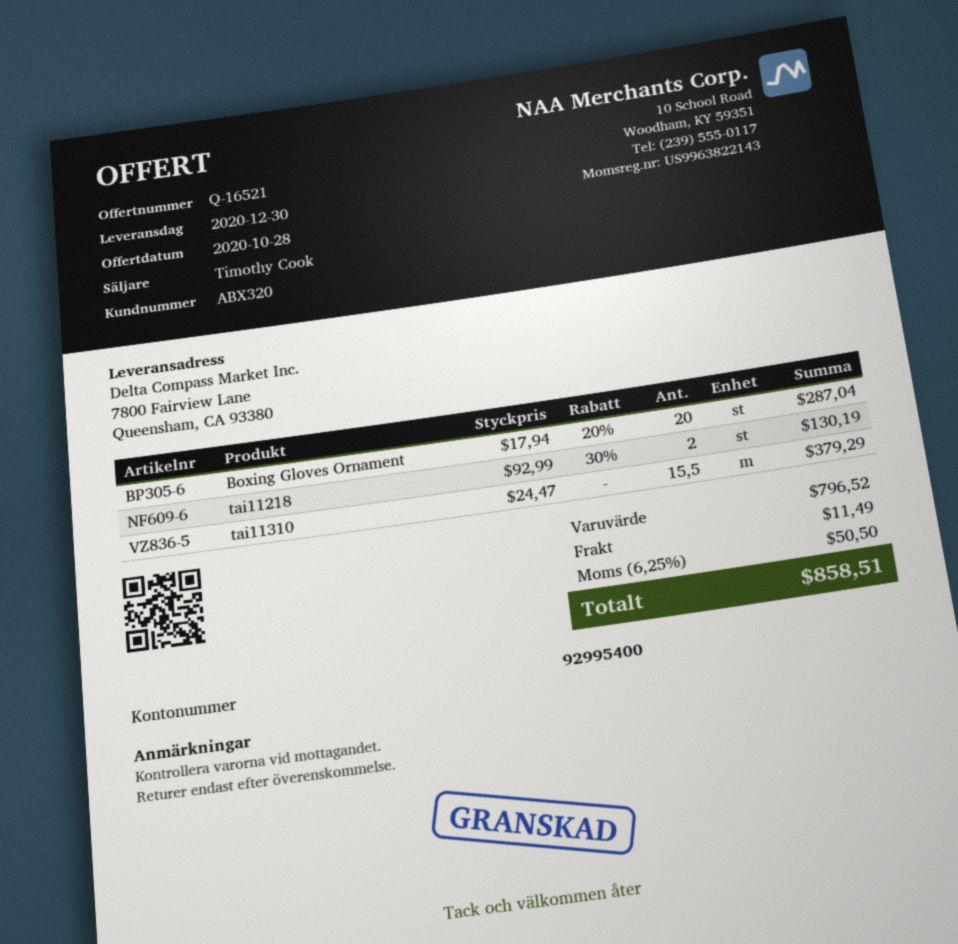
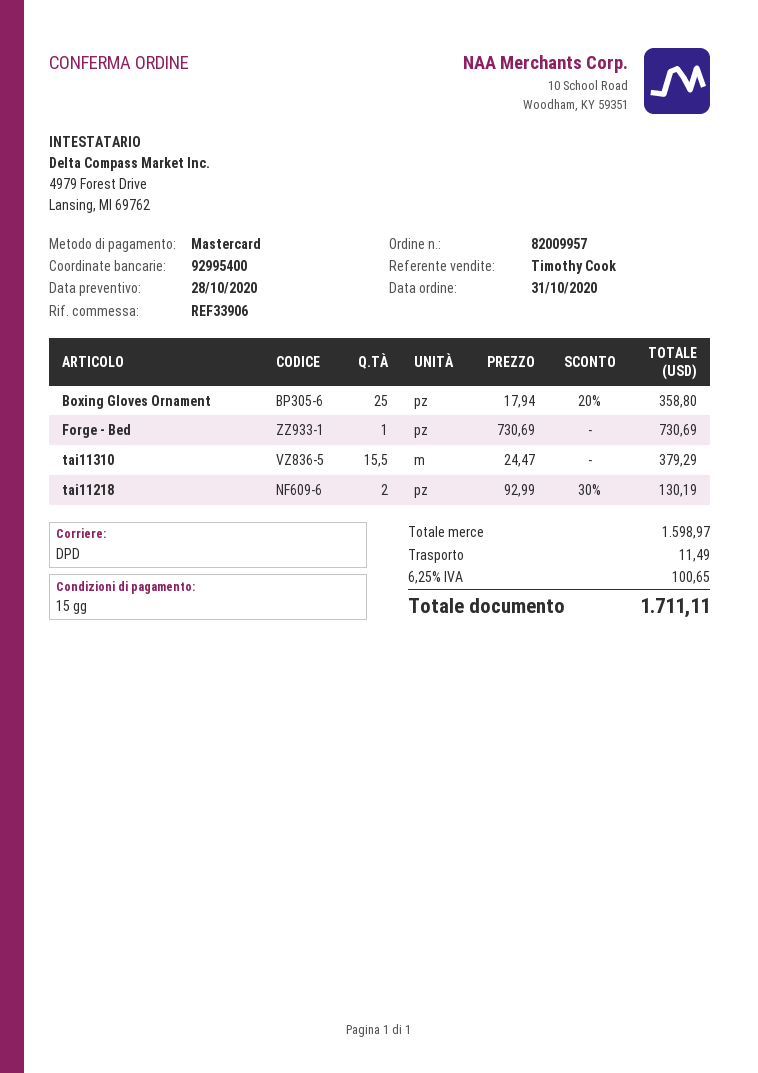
Boxing Gloves Ornament: 20 x 17.94 - 20% = 287.04 -> 25 x 17.94 - 20% = 358.80
Forge - Bed: none -> 1 x 730.69 = 730.69
subtotal: 796.52 -> 1598.97
tax: 6.25% = 50.50 -> 6.25% = 100.65
total: 858.51 -> 1711.11

